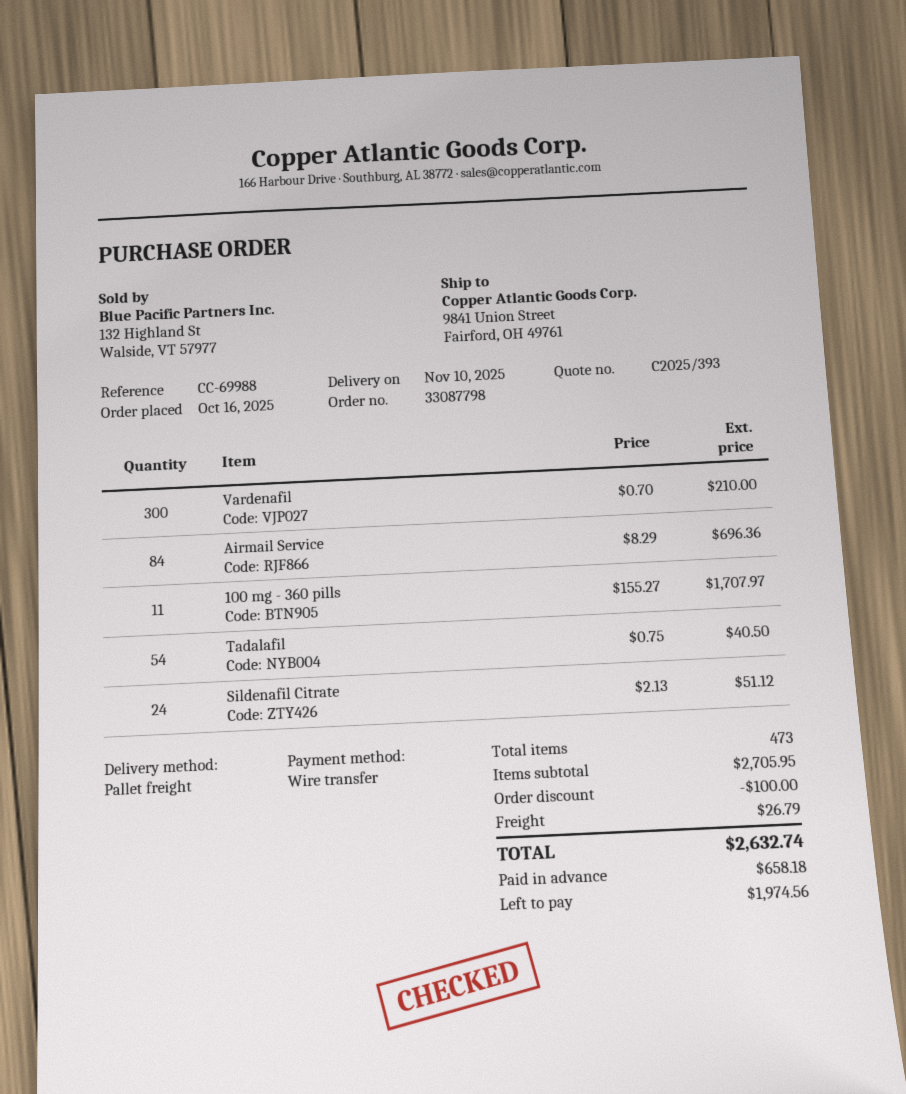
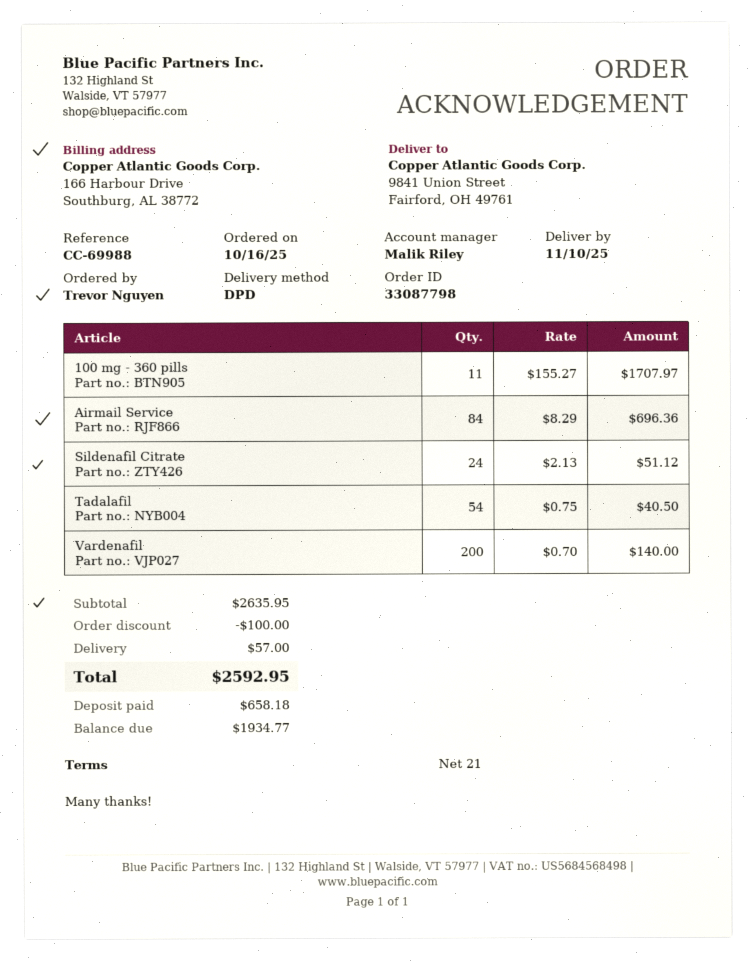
shipping method: pallet freight -> DPD
Vardenafil: 300 x 0.70 = 210.00 -> 200 x 0.70 = 140.00
subtotal: 2705.95 -> 2635.95
shipping: 26.79 -> 57.00
total: 2632.74 -> 2592.95
balance: 1974.56 -> 1934.77

